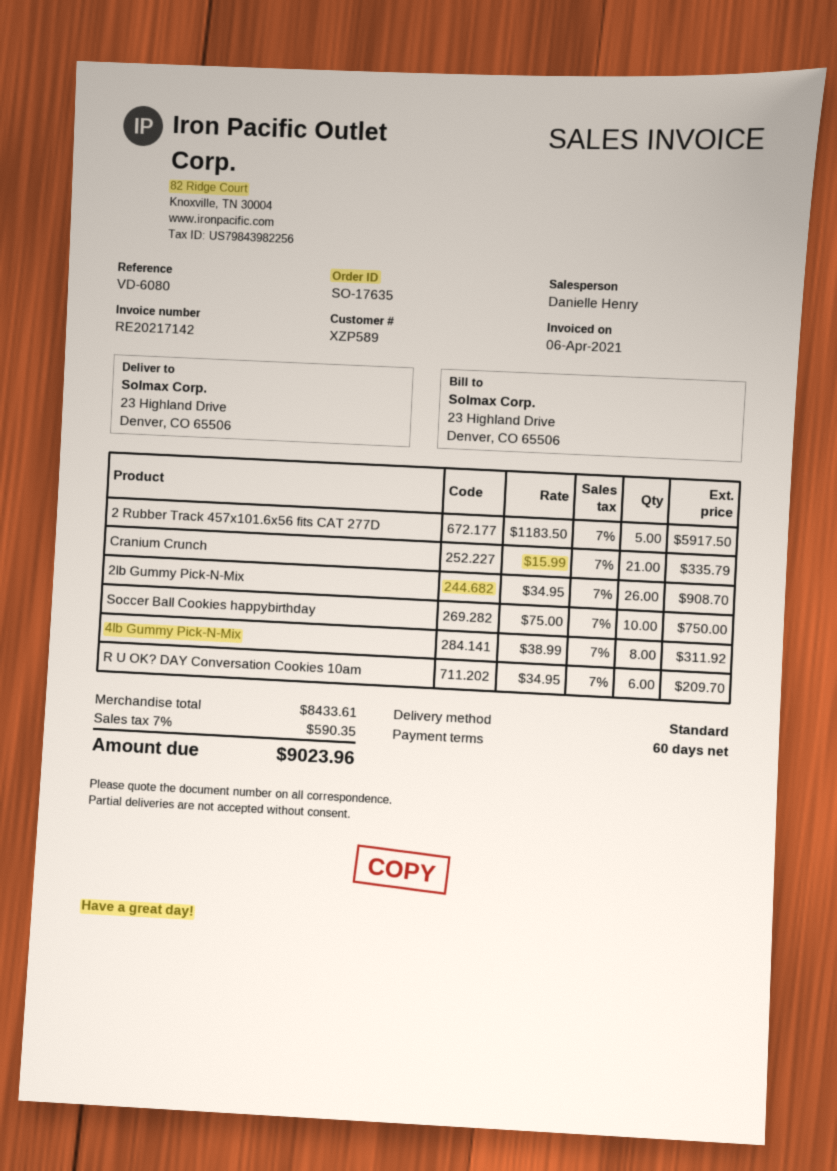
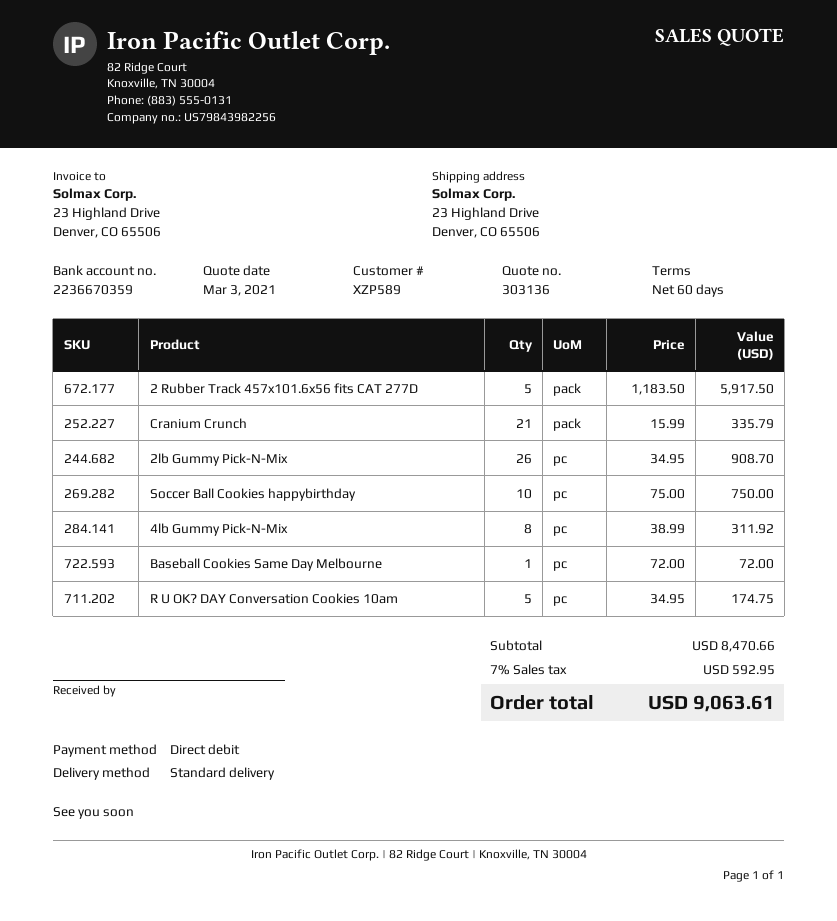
R U OK? DAY Conversation Cookies 10am: 6 x 34.95 = 209.70 -> 5 x 34.95 = 174.75
Baseball Cookies Same Day Melbourne: none -> 1 x 72.00 = 72.00
subtotal: 8433.61 -> 8470.66
tax: 7% = 590.35 -> 7% = 592.95
total: 9023.96 -> 9063.61

